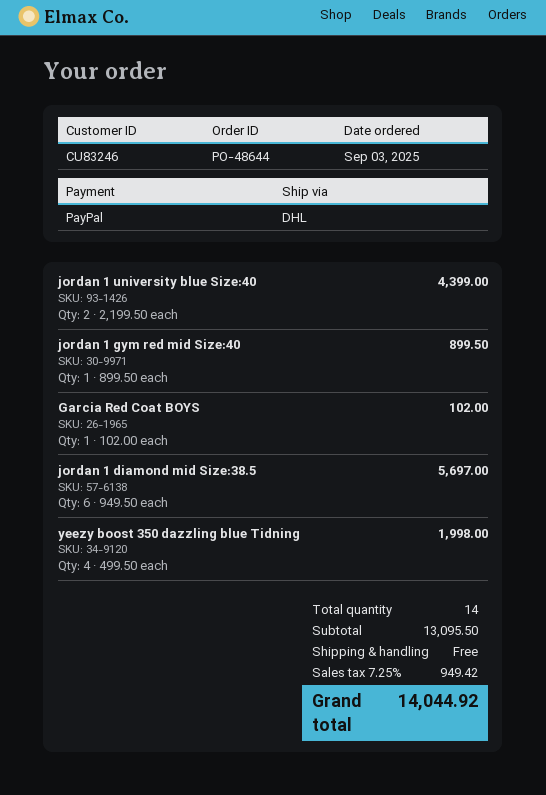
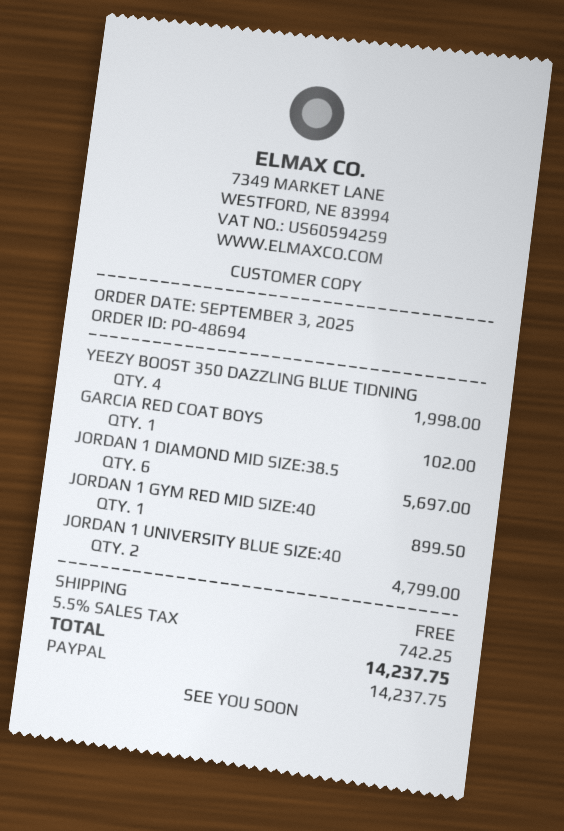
order number: PO-48644 -> PO-48694
jordan 1 university blue Size:40: 2 for 4399.00 -> 2 for 4799.00
tax: 7.25% = 949.42 -> 5.5% = 742.25
total: 14044.92 -> 14237.75

